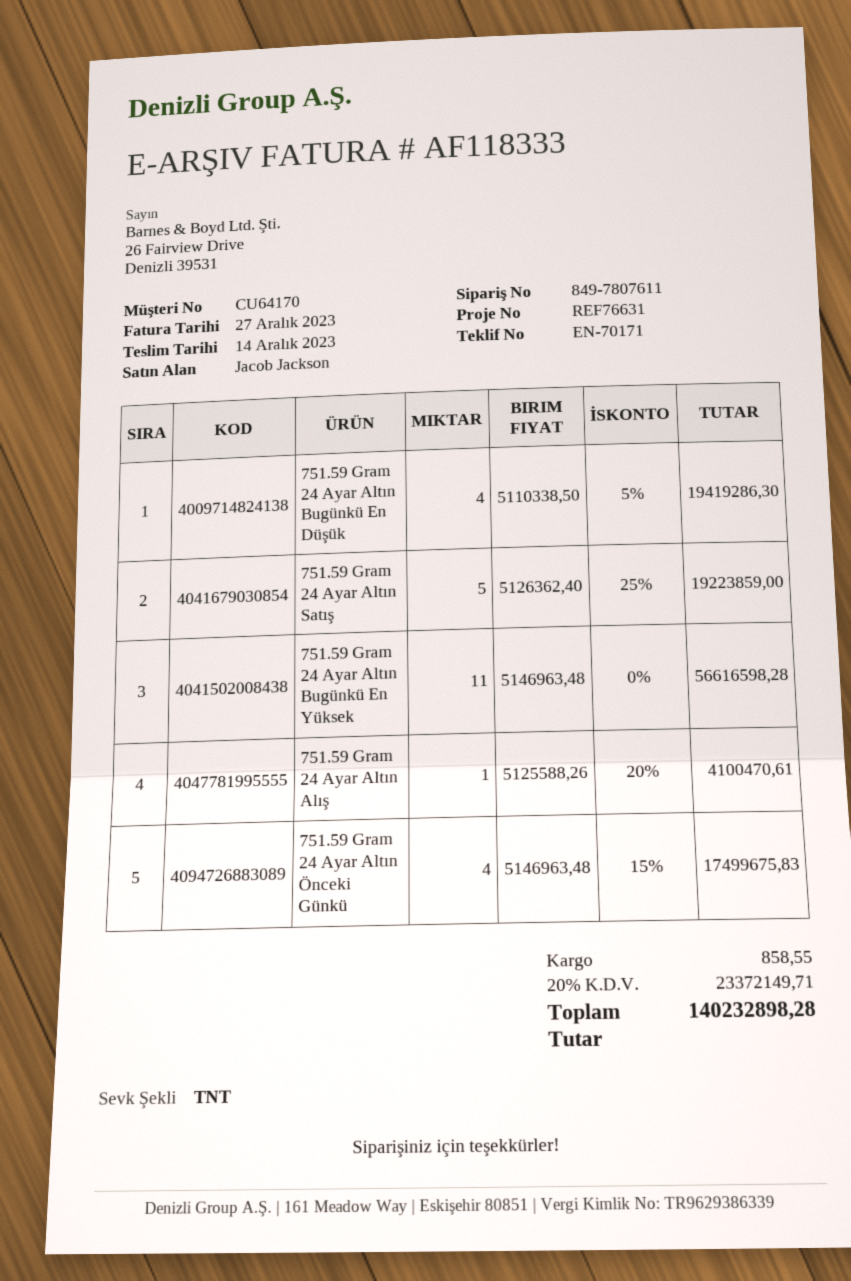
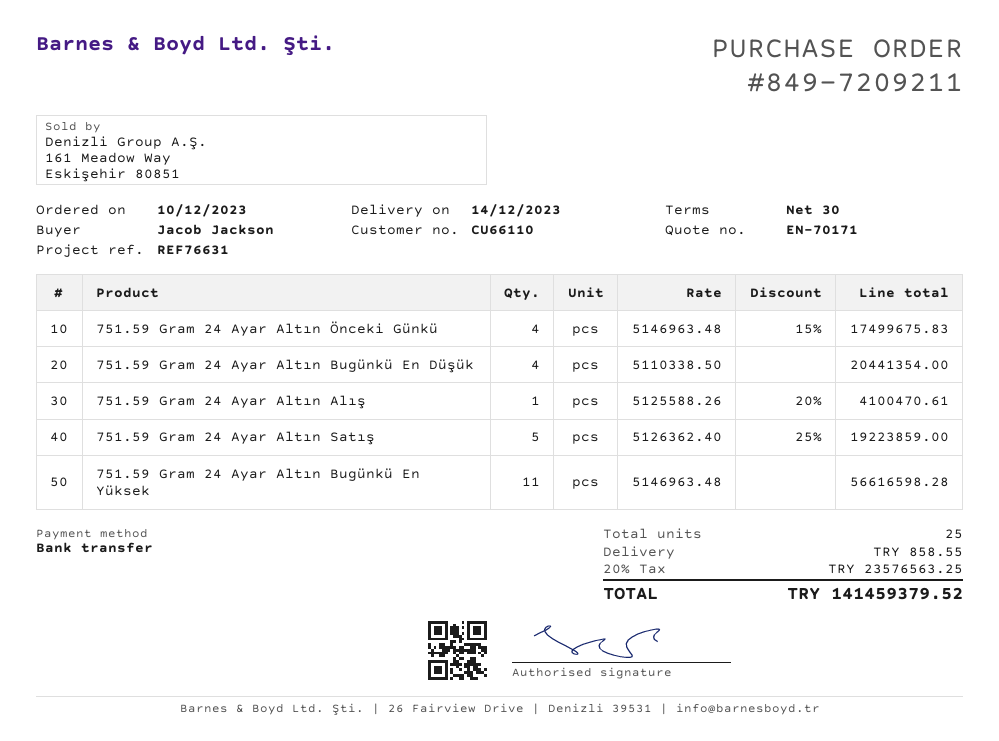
order number: 849-7807611 -> 849-7209211
customer number: CU64170 -> CU66110
751.59 Gram 24 Ayar Altın Bugünkü En Düşük: 4 x 5110338.50 - 5% = 19419286.30 -> 4 x 5110338.50 = 20441354.00
tax: 20% = 23372149.71 -> 20% = 23576563.25
total: 140232898.28 -> 141459379.52

